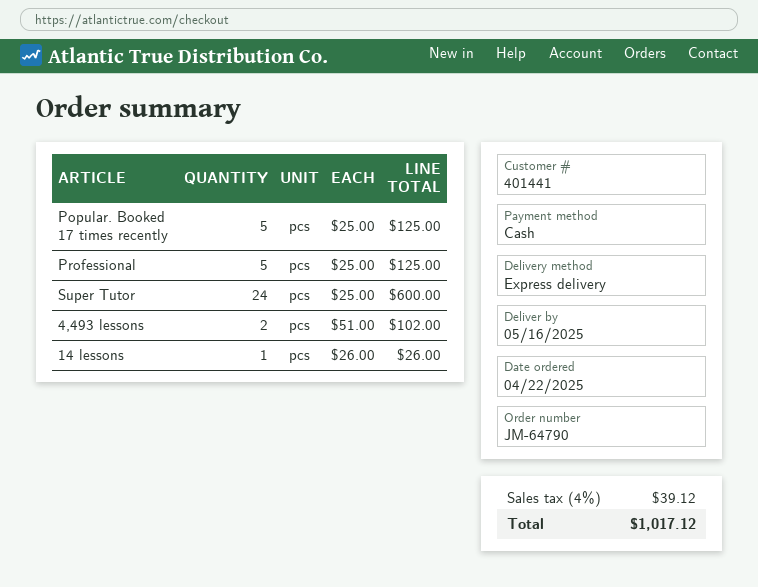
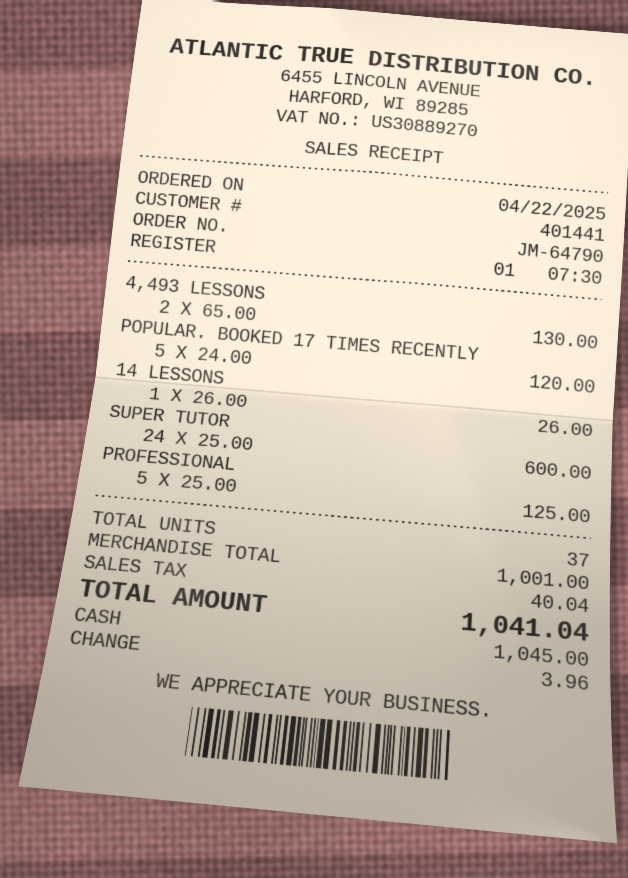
Popular. Booked 17 times recently: 5 x 25.00 = 125.00 -> 5 x 24.00 = 120.00
4,493 lessons: 2 x 51.00 = 102.00 -> 2 x 65.00 = 130.00
tax: 39.12 -> 40.04
total: 1017.12 -> 1041.04

